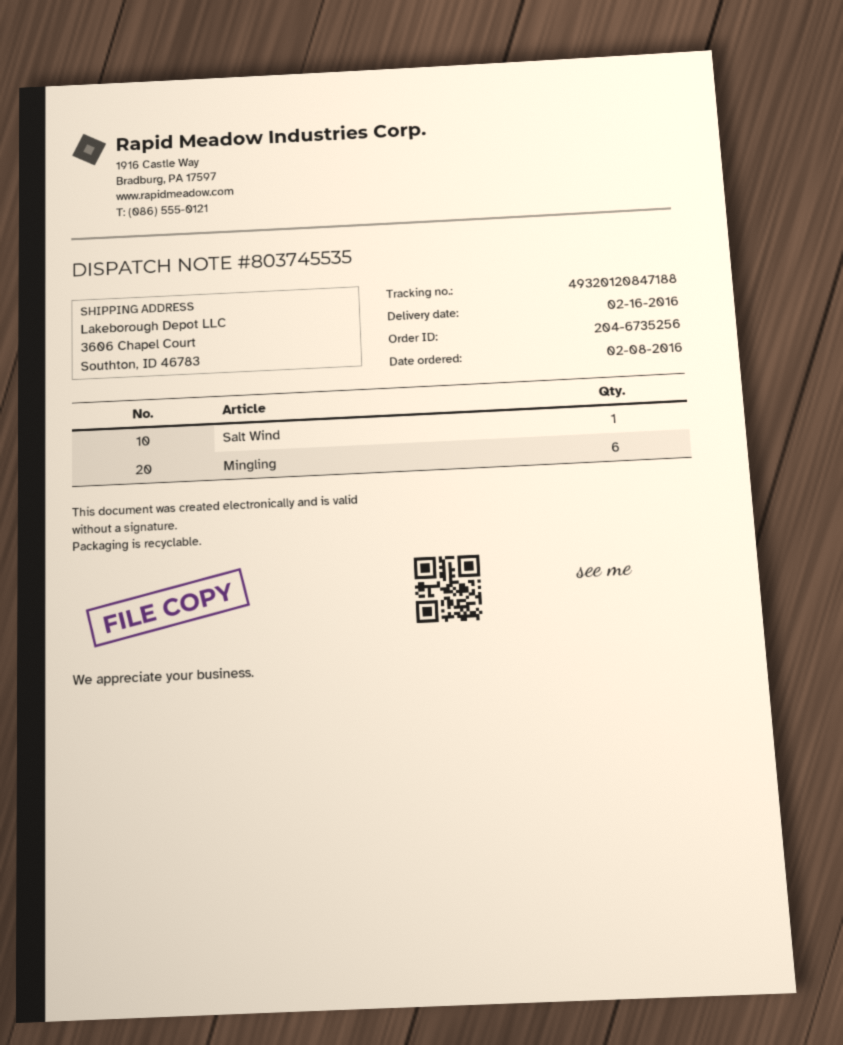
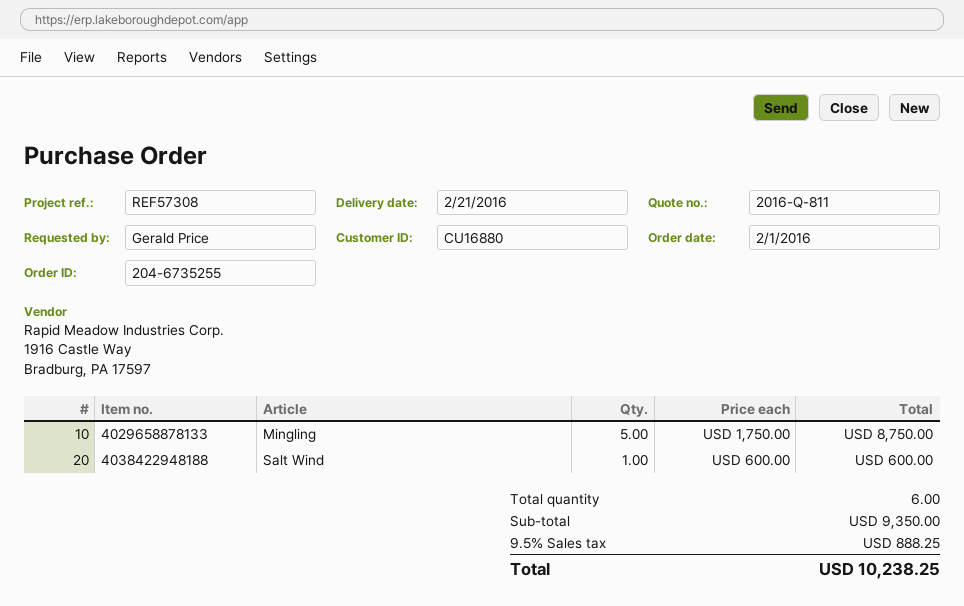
order number: 204-6735256 -> 204-6735255
order date: 2016-02-08 -> 2016-02-01
delivery date: 2016-02-16 -> 2016-02-21
Mingling: 6 -> 5

